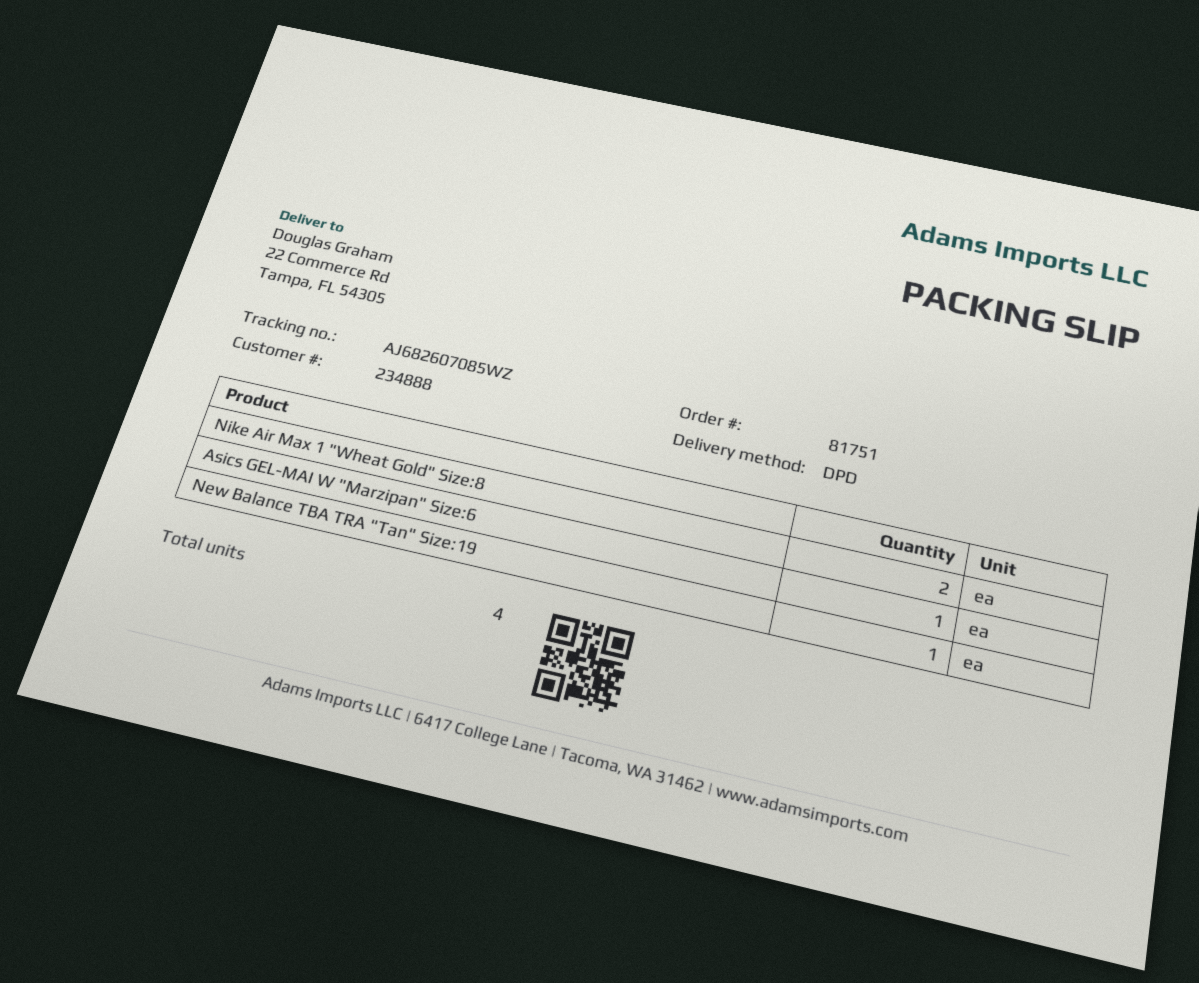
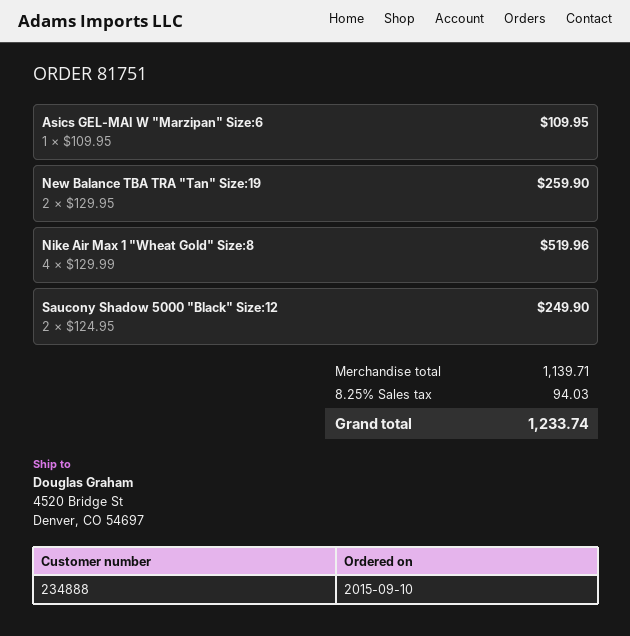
ship to: 22 Commerce Rd, Tampa, FL 54305 -> 4520 Bridge St, Denver, CO 54697
Nike Air Max 1 "Wheat Gold" Size:8: 2 -> 4
New Balance TBA TRA "Tan" Size:19: 1 -> 2
Saucony Shadow 5000 "Black" Size:12: none -> 2

